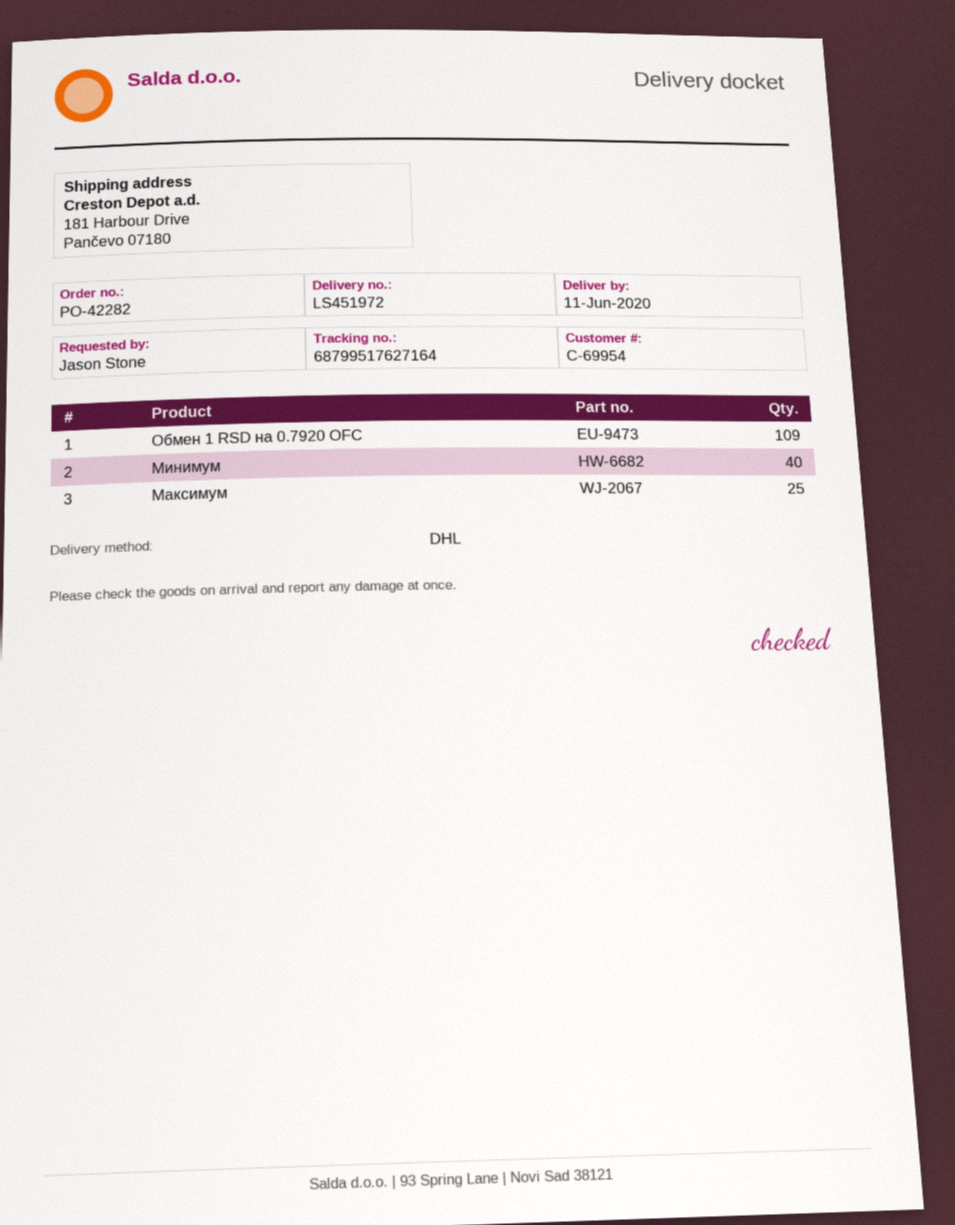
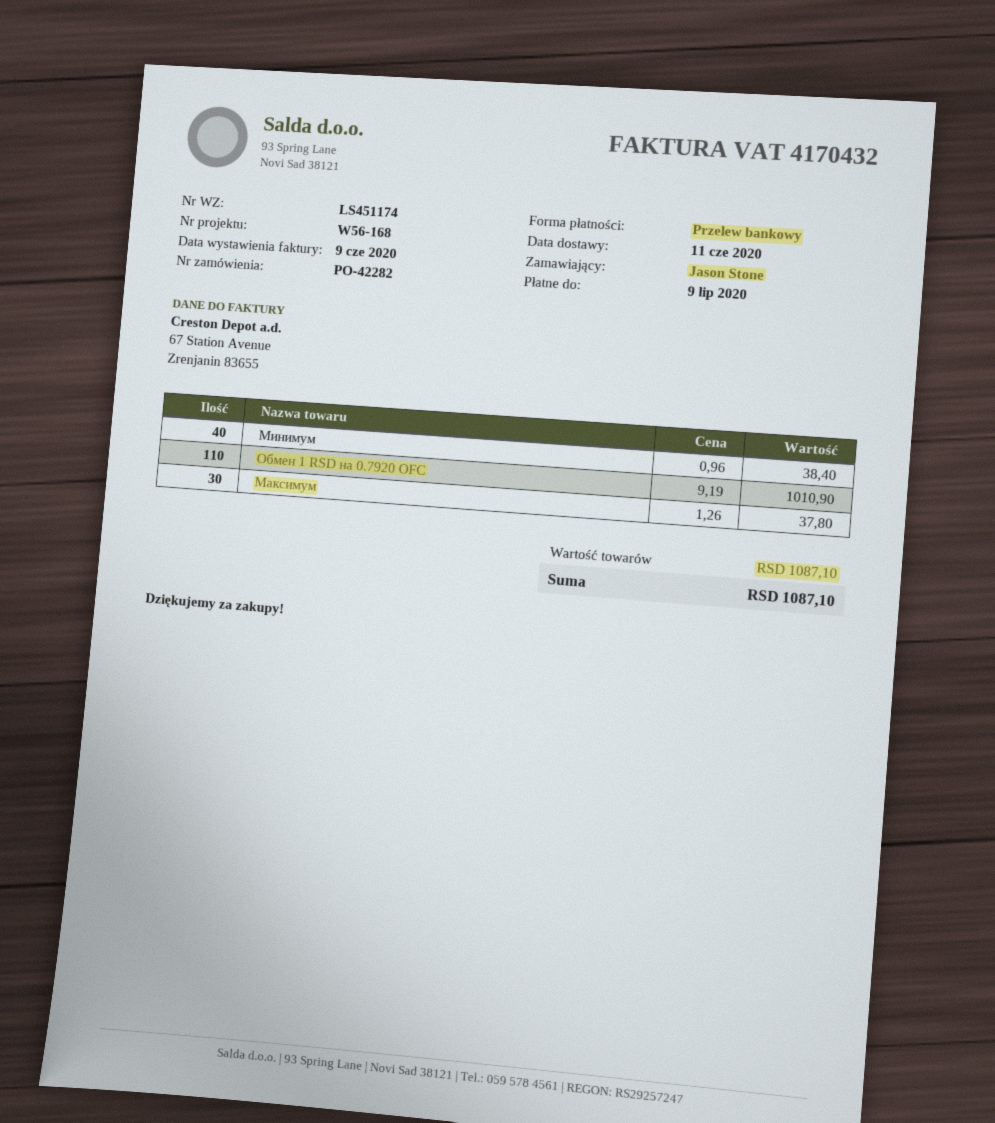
delivery note number: LS451972 -> LS451174
Обмен 1 RSD на 0.7920 OFC: 109 -> 110
Максимум: 25 -> 30

